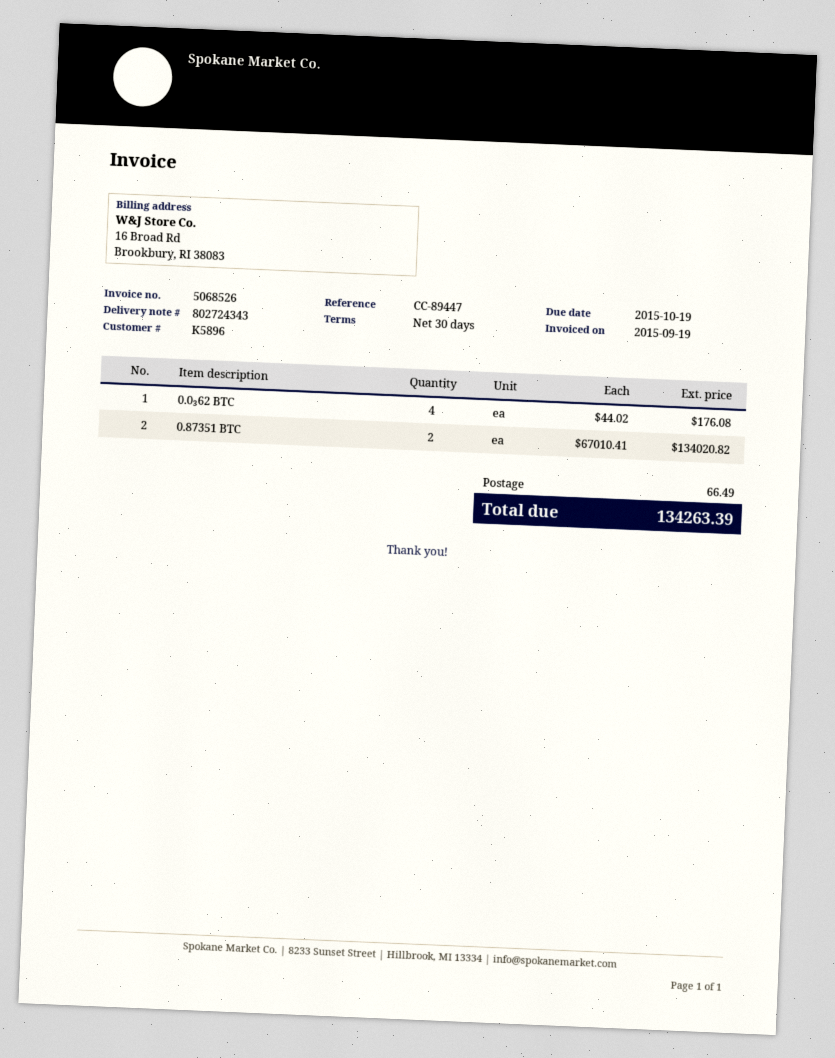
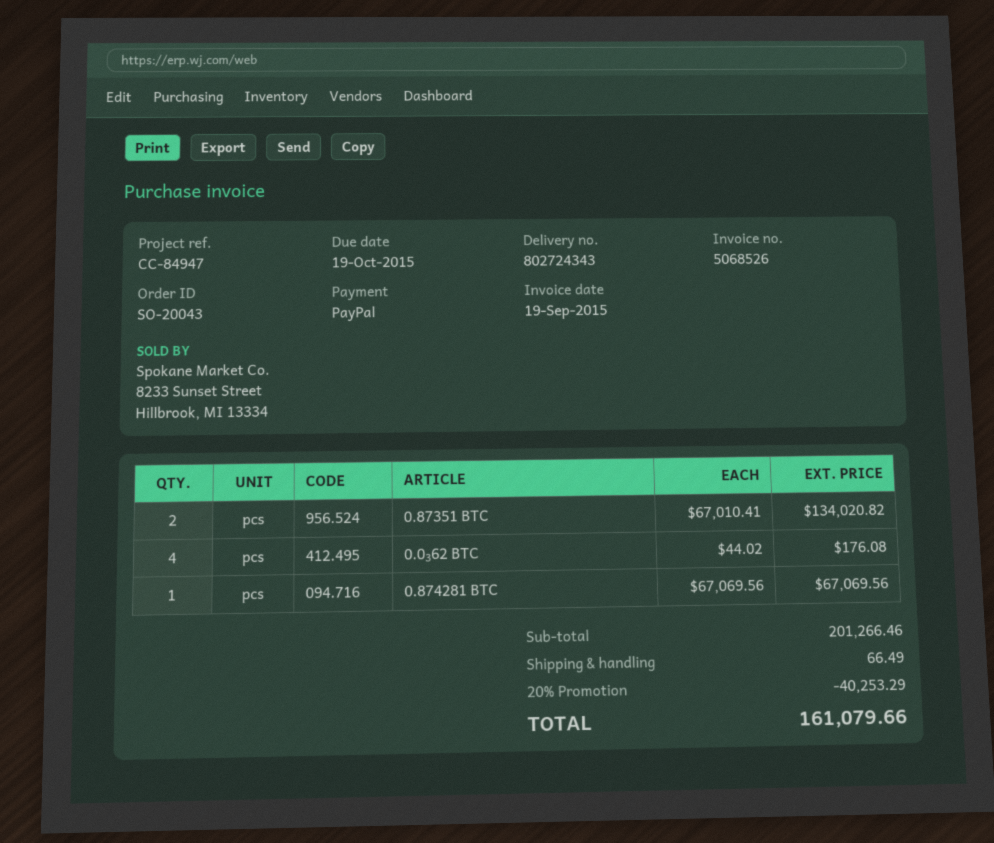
reference: CC-89447 -> CC-84947
0.874281 BTC: none -> 1 x 67069.56 = 67069.56
discount: none -> 20% = 40253.29
total: 134263.39 -> 161079.66

